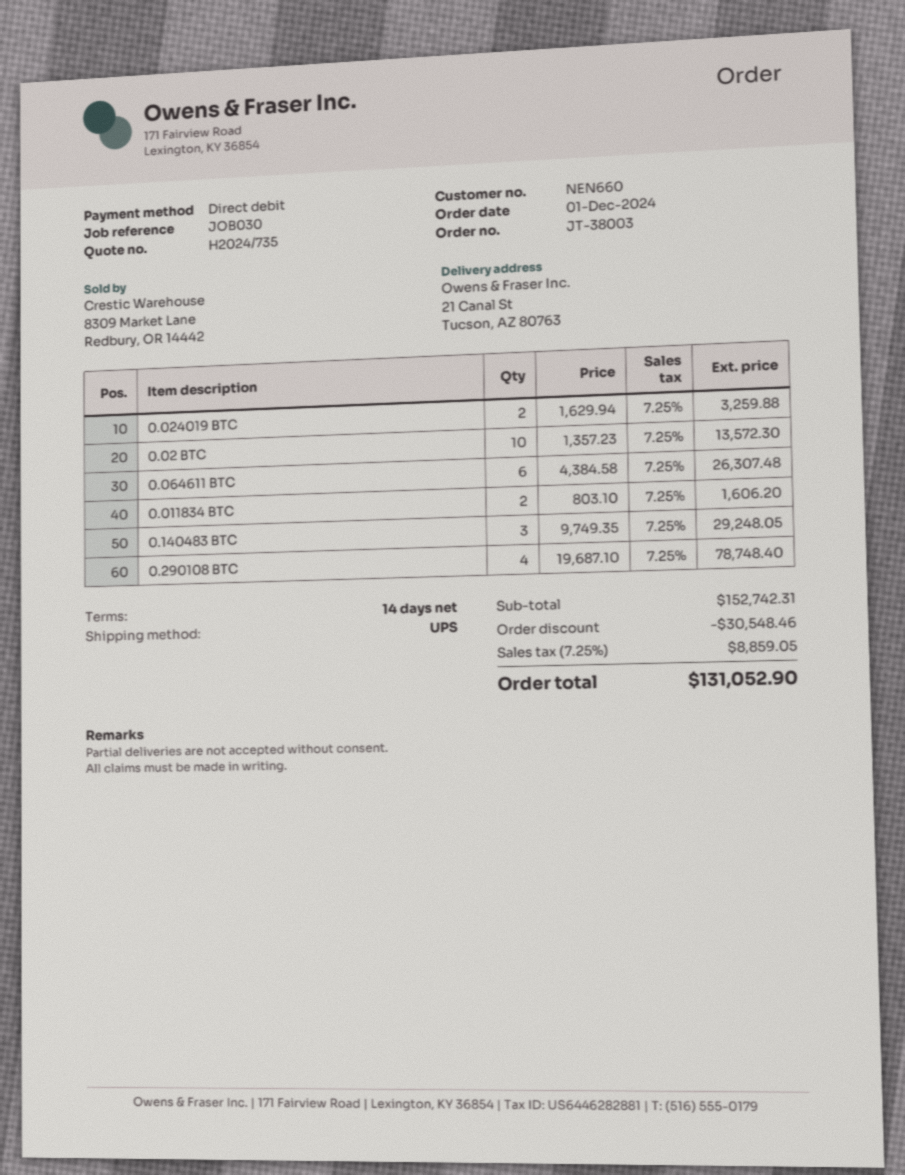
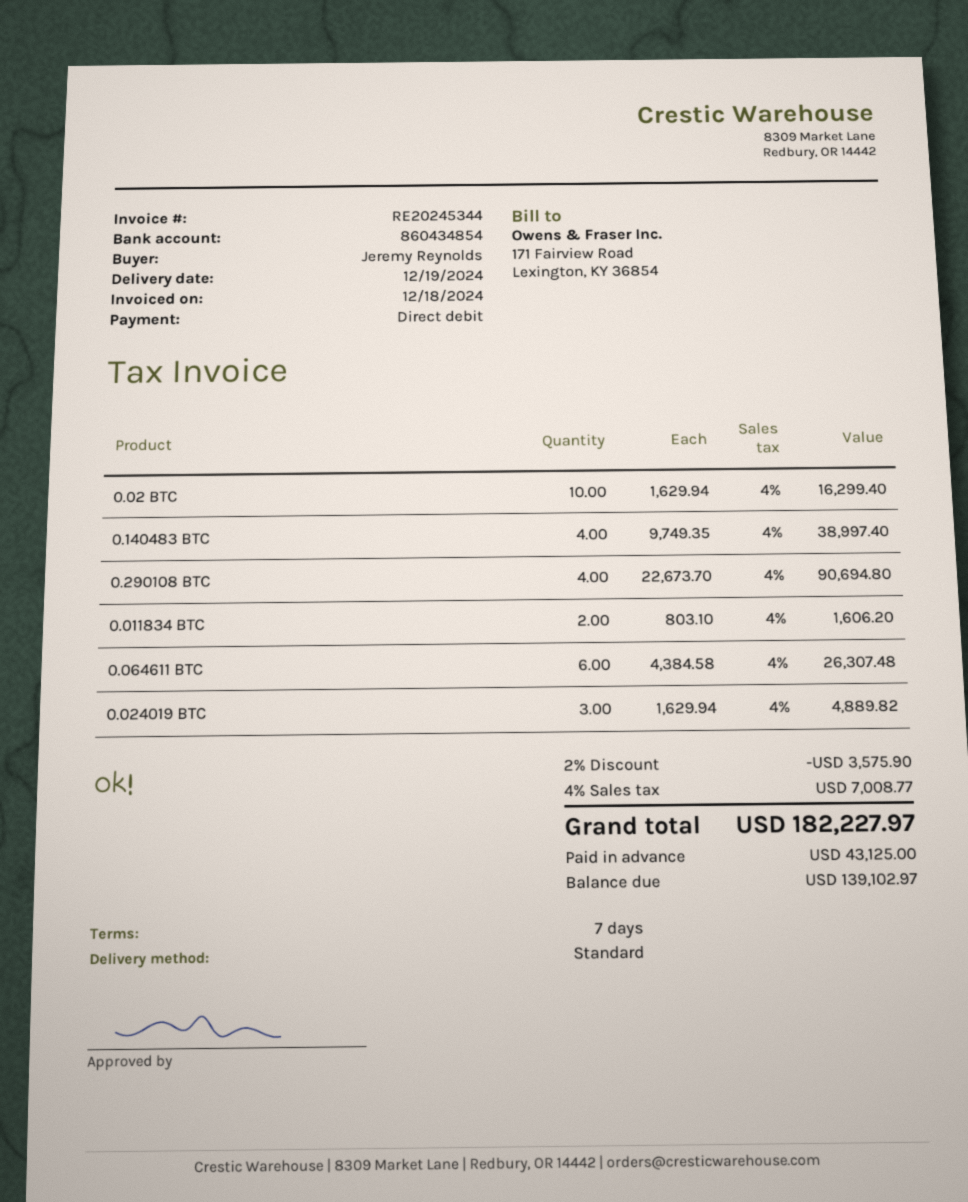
payment terms: 14 days -> 7 days
shipping method: UPS -> standard
0.024019 BTC: 2 x 1629.94 = 3259.88 -> 3 x 1629.94 = 4889.82
0.02 BTC: 10 x 1357.23 = 13572.30 -> 10 x 1629.94 = 16299.40
0.140483 BTC: 3 x 9749.35 = 29248.05 -> 4 x 9749.35 = 38997.40
0.290108 BTC: 4 x 19687.10 = 78748.40 -> 4 x 22673.70 = 90694.80
discount: 30548.46 -> 3575.90
tax: 7.25% = 8859.05 -> 4% = 7008.77
total: 131052.90 -> 182227.97

